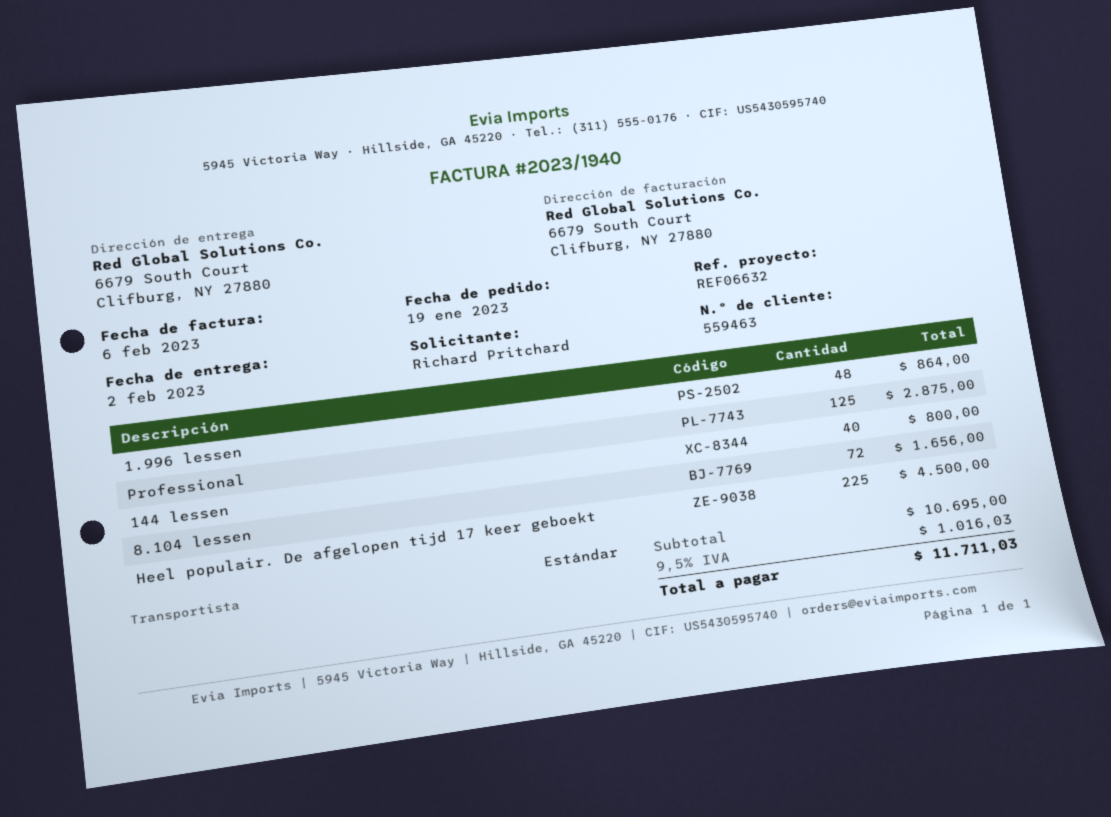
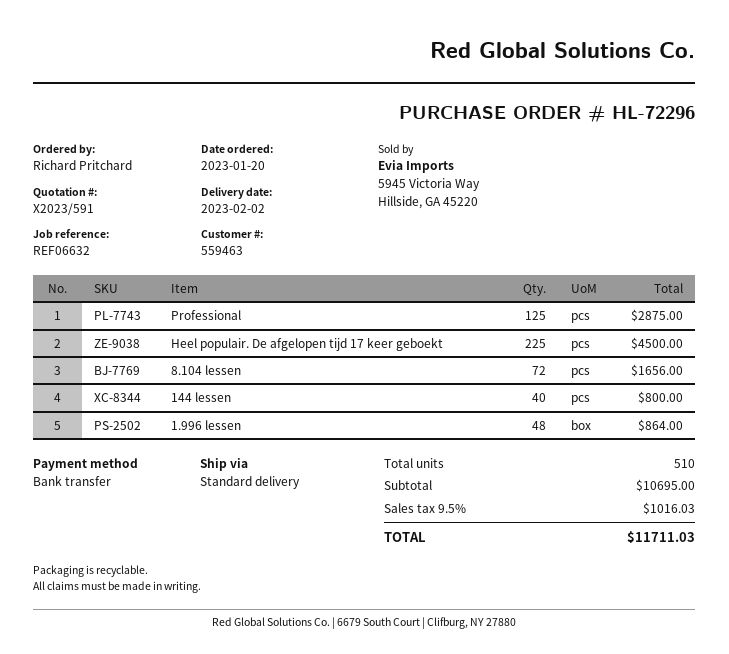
order date: 2023-01-19 -> 2023-01-20

